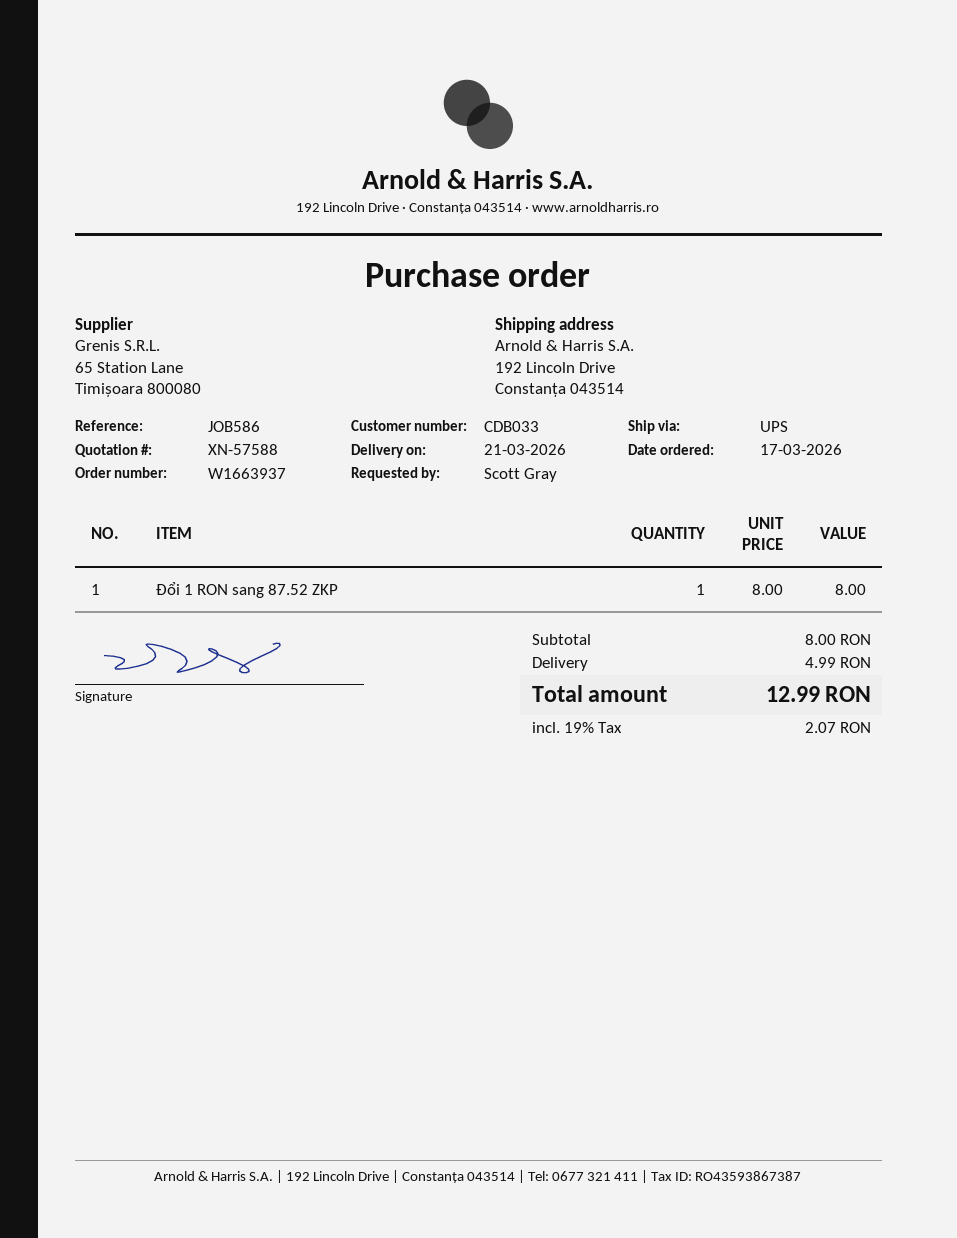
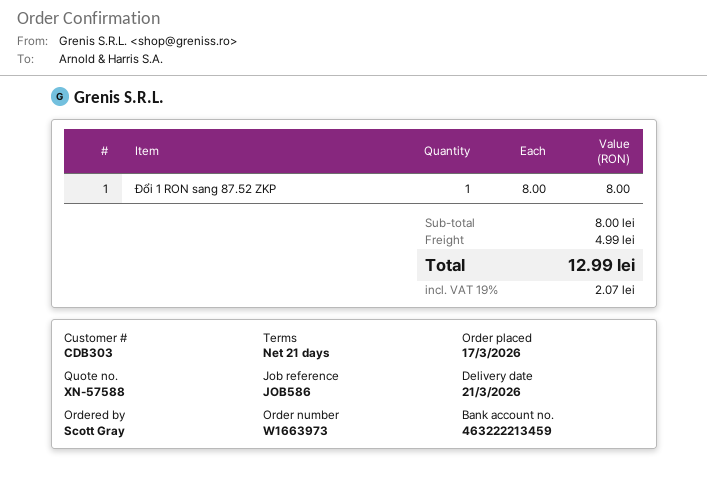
order number: W1663937 -> W1663973
customer number: CDB033 -> CDB303

